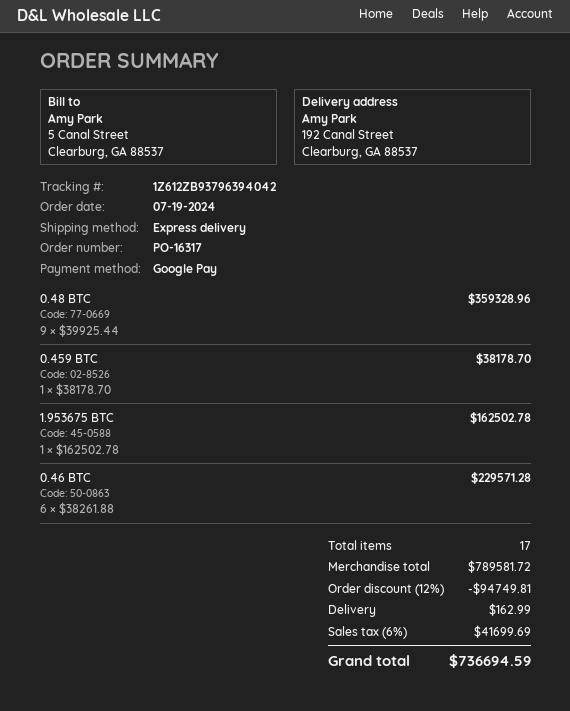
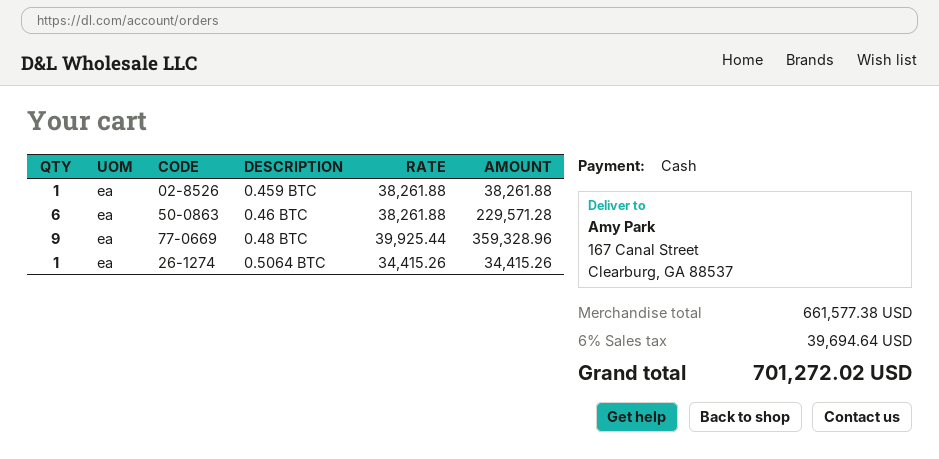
payment method: Google Pay -> cash
ship to: 192 Canal Street, Clearburg, GA 88537 -> 167 Canal Street, Clearburg, GA 88537
0.459 BTC: 1 x 38178.70 = 38178.70 -> 1 x 38261.88 = 38261.88
1.953675 BTC: 1 x 162502.78 = 162502.78 -> none
0.5064 BTC: none -> 1 x 34415.26 = 34415.26
subtotal: 789581.72 -> 661577.38
discount: 12% = 94749.81 -> none
shipping: 162.99 -> none
tax: 6% = 41699.69 -> 6% = 39694.64
total: 736694.59 -> 701272.02

